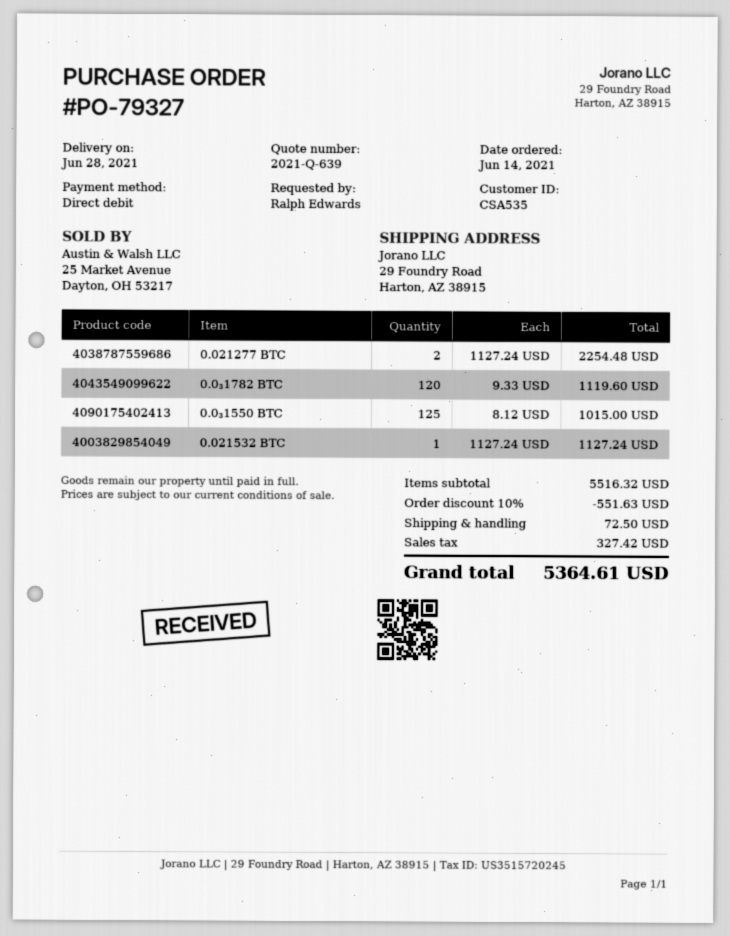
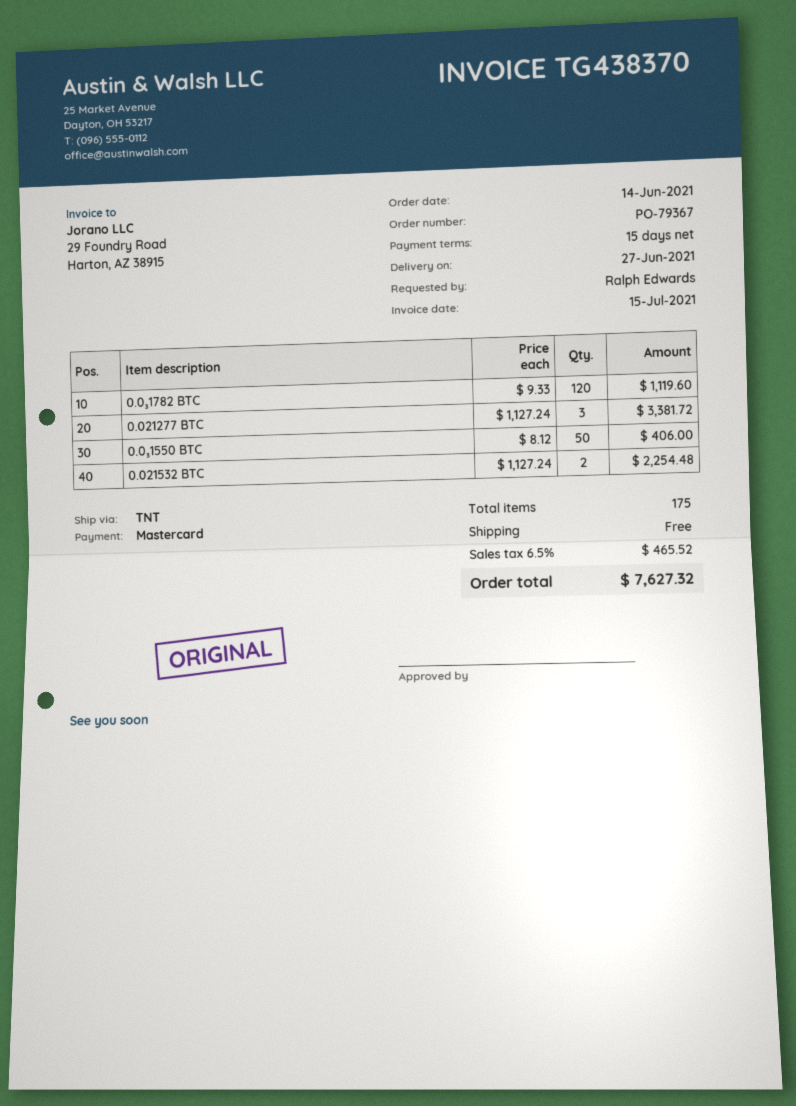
order number: PO-79327 -> PO-79367
delivery date: 2021-06-28 -> 2021-06-27
payment method: direct debit -> Mastercard
0.021277 BTC: 2 x 1127.24 = 2254.48 -> 3 x 1127.24 = 3381.72
0.0₃1550 BTC: 125 x 8.12 = 1015.00 -> 50 x 8.12 = 406.00
0.021532 BTC: 1 x 1127.24 = 1127.24 -> 2 x 1127.24 = 2254.48
discount: 10% = 551.63 -> none
shipping: 72.50 -> 0.00
tax: 327.42 -> 465.52
total: 5364.61 -> 7627.32

